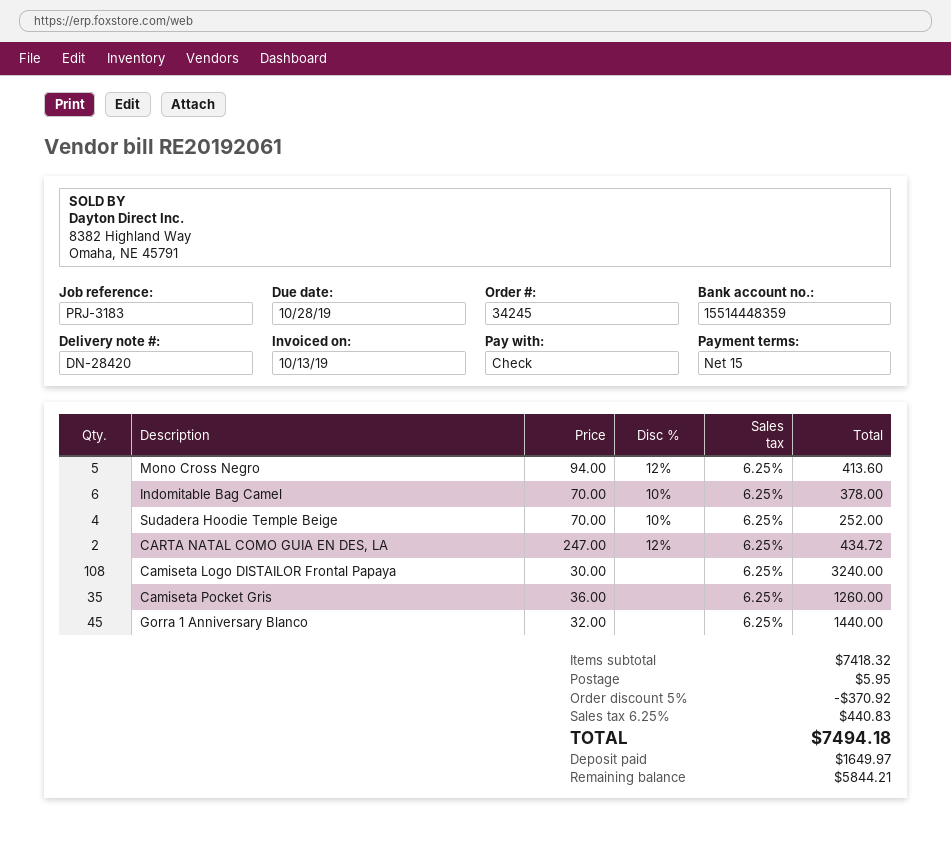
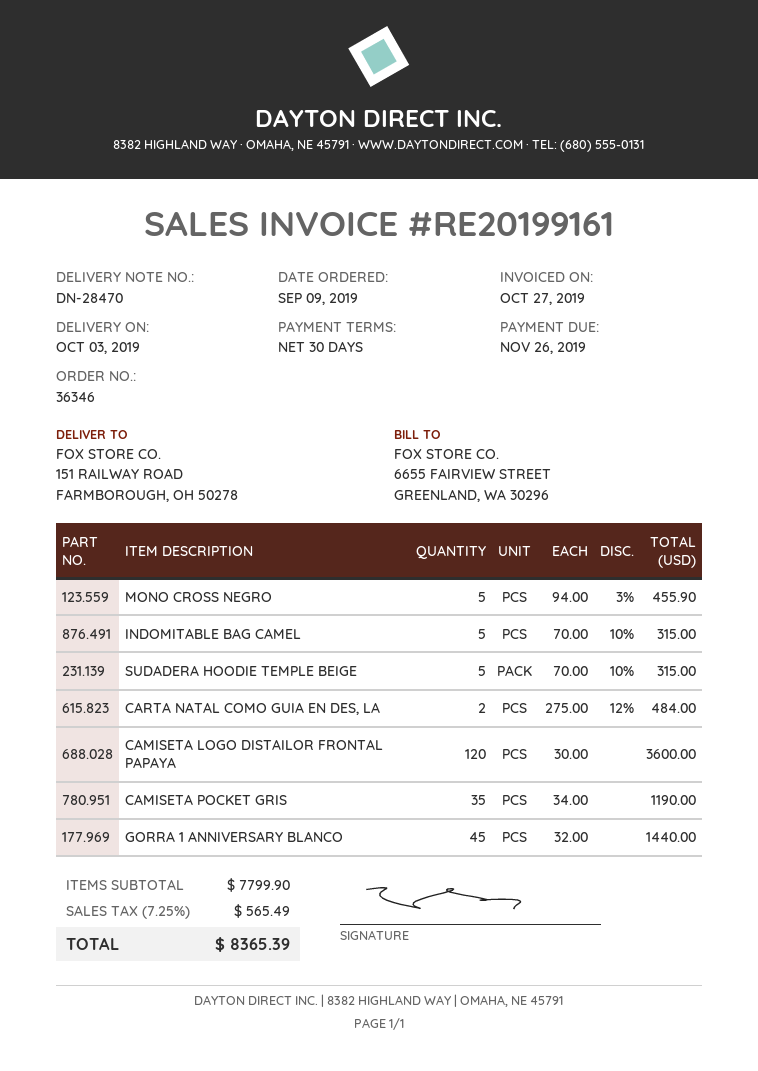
order number: 34245 -> 36346
delivery note number: DN-28420 -> DN-28470
invoice number: RE20192061 -> RE20199161
invoice date: 2019-10-13 -> 2019-10-27
payment terms: 15 days -> 30 days
due date: 2019-10-28 -> 2019-11-26
Mono Cross Negro: 5 x 94.00 - 12% = 413.60 -> 5 x 94.00 - 3% = 455.90
Indomitable Bag Camel: 6 x 70.00 - 10% = 378.00 -> 5 x 70.00 - 10% = 315.00
Sudadera Hoodie Temple Beige: 4 x 70.00 - 10% = 252.00 -> 5 x 70.00 - 10% = 315.00
CARTA NATAL COMO GUIA EN DES, LA: 2 x 247.00 - 12% = 434.72 -> 2 x 275.00 - 12% = 484.00
Camiseta Logo DISTAILOR Frontal Papaya: 108 x 30.00 = 3240.00 -> 120 x 30.00 = 3600.00
Camiseta Pocket Gris: 35 x 36.00 = 1260.00 -> 35 x 34.00 = 1190.00
subtotal: 7418.32 -> 7799.90
discount: 5% = 370.92 -> none
shipping: 5.95 -> none
tax: 6.25% = 440.83 -> 7.25% = 565.49
total: 7494.18 -> 8365.39

